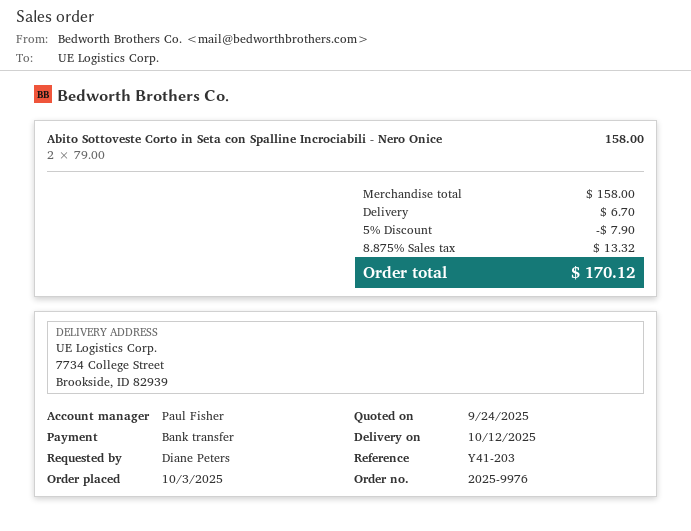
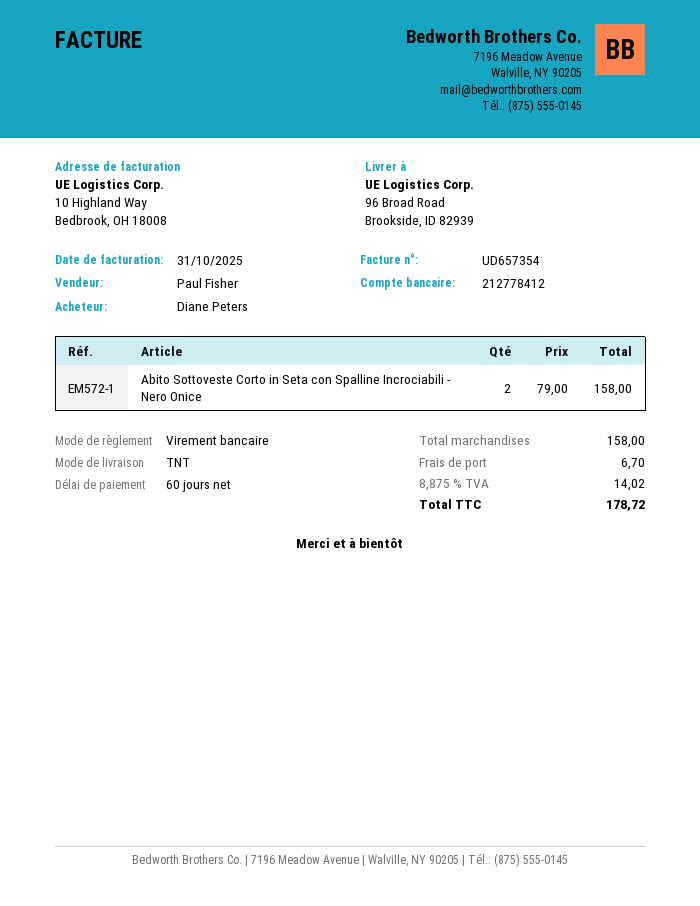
ship to: 7734 College Street, Brookside, ID 82939 -> 96 Broad Road, Brookside, ID 82939
discount: 5% = 7.90 -> none
tax: 8.875% = 13.32 -> 8.875% = 14.02
total: 170.12 -> 178.72

